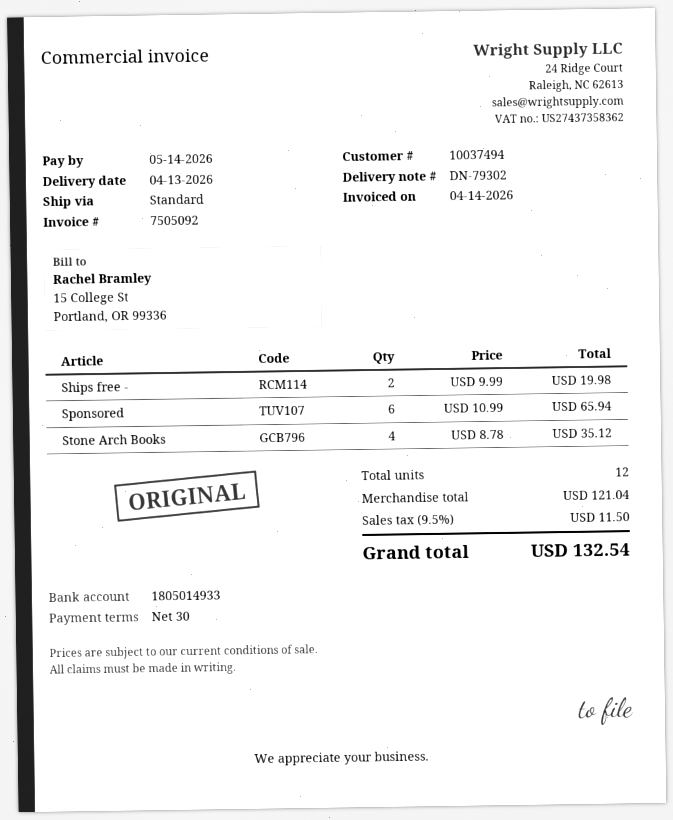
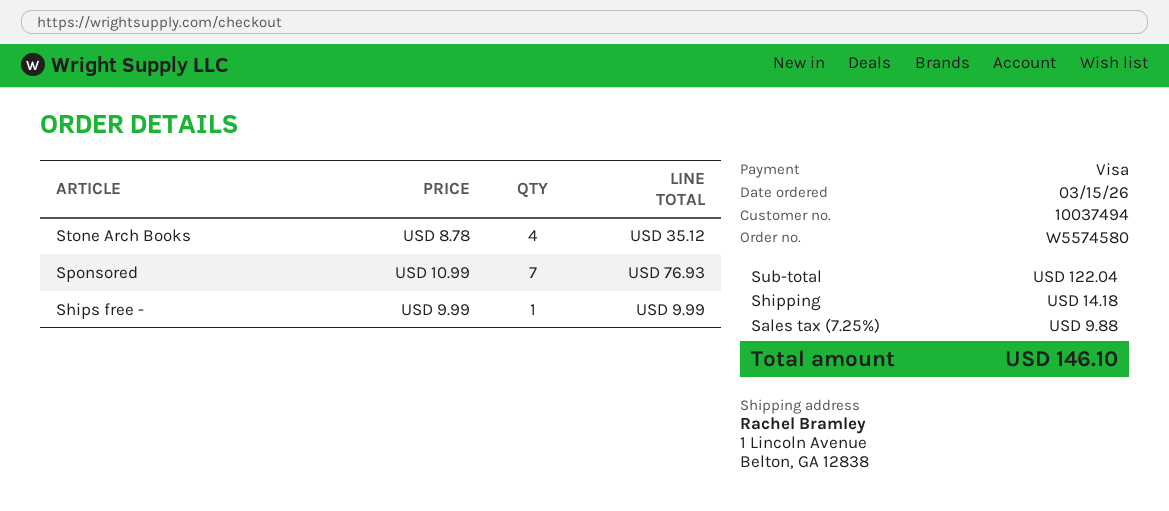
Ships free -: 2 x 9.99 = 19.98 -> 1 x 9.99 = 9.99
Sponsored: 6 x 10.99 = 65.94 -> 7 x 10.99 = 76.93
subtotal: 121.04 -> 122.04
shipping: none -> 14.18
tax: 9.5% = 11.50 -> 7.25% = 9.88
total: 132.54 -> 146.10

